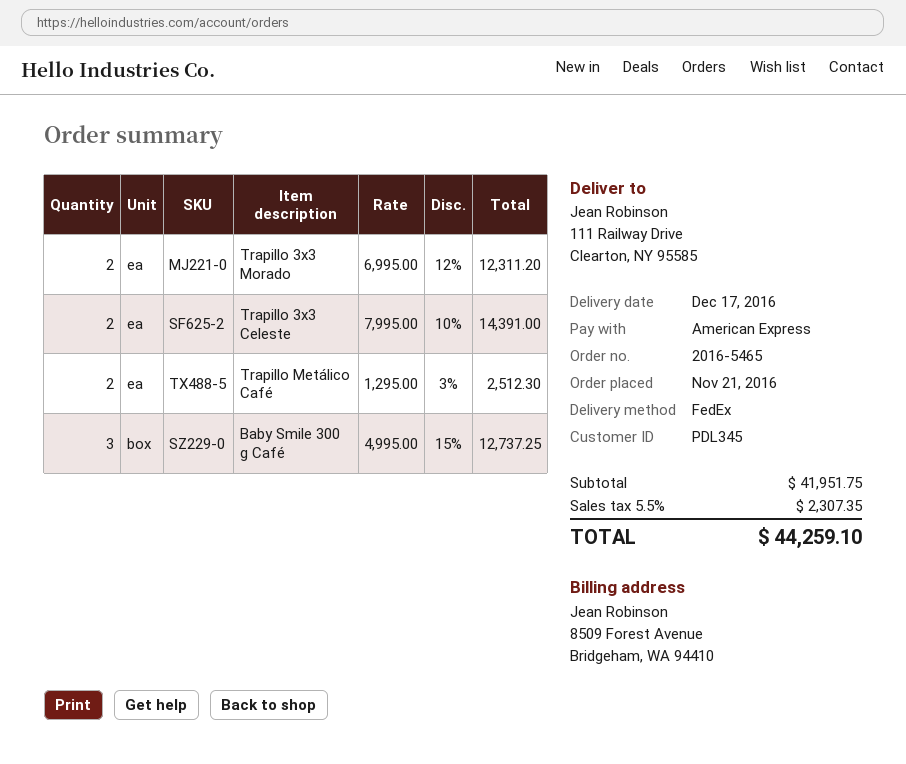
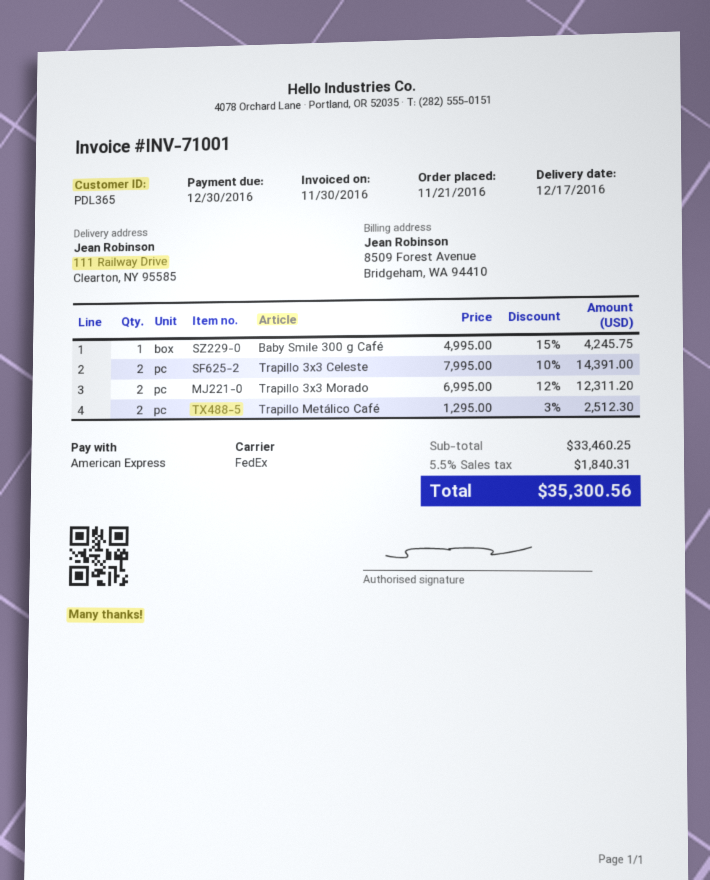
customer number: PDL345 -> PDL365
Baby Smile 300 g Café: 3 x 4995.00 - 15% = 12737.25 -> 1 x 4995.00 - 15% = 4245.75
subtotal: 41951.75 -> 33460.25
tax: 5.5% = 2307.35 -> 5.5% = 1840.31
total: 44259.10 -> 35300.56

